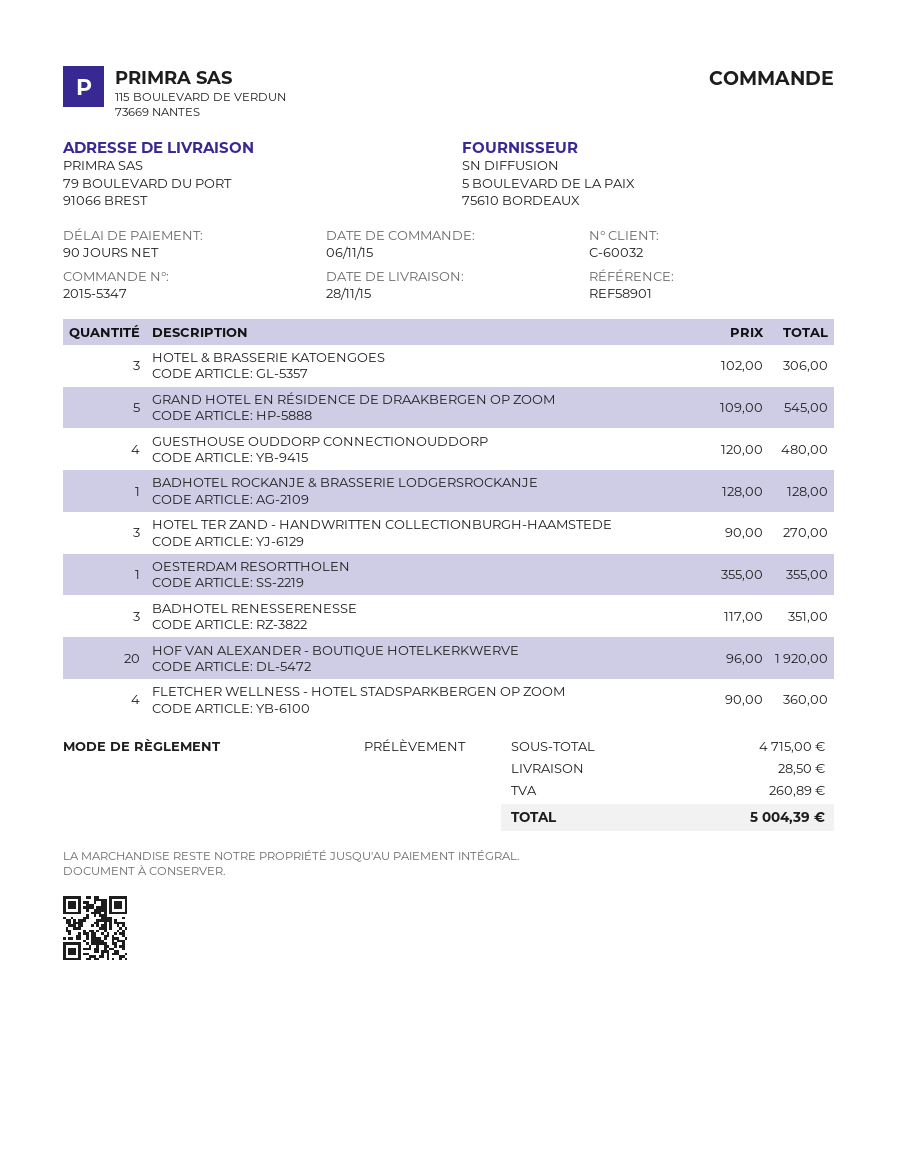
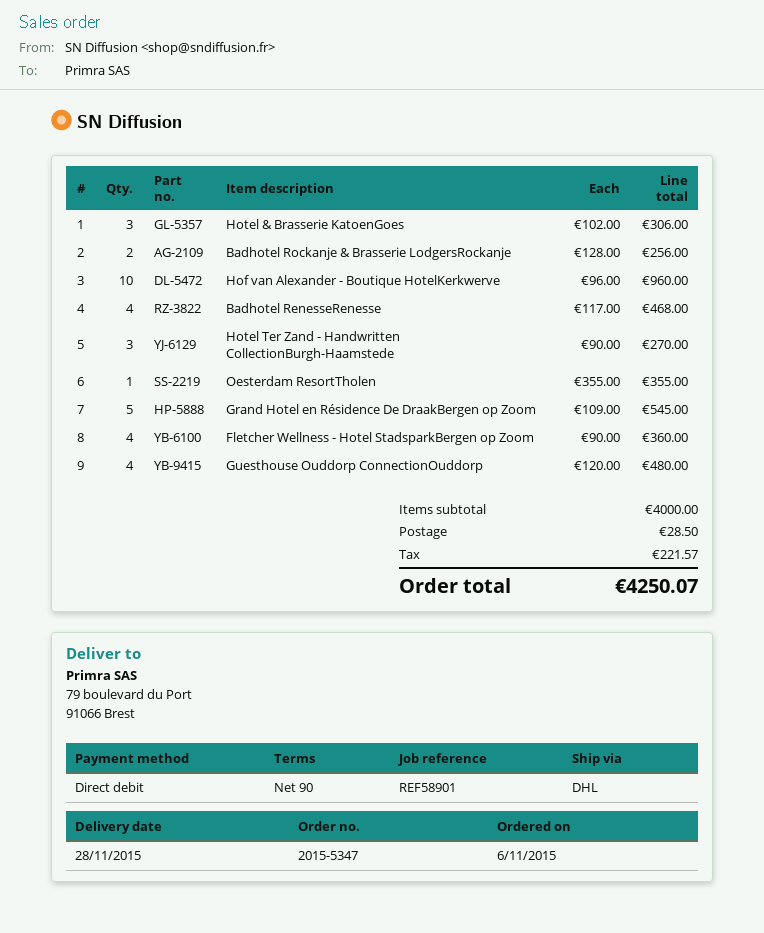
BADHOTEL ROCKANJE & BRASSERIE LODGERSROCKANJE: 1 x 128.00 = 128.00 -> 2 x 128.00 = 256.00
BADHOTEL RENESSERENESSE: 3 x 117.00 = 351.00 -> 4 x 117.00 = 468.00
HOF VAN ALEXANDER - BOUTIQUE HOTELKERKWERVE: 20 x 96.00 = 1920.00 -> 10 x 96.00 = 960.00
subtotal: 4715.00 -> 4000.00
tax: 260.89 -> 221.57
total: 5004.39 -> 4250.07

